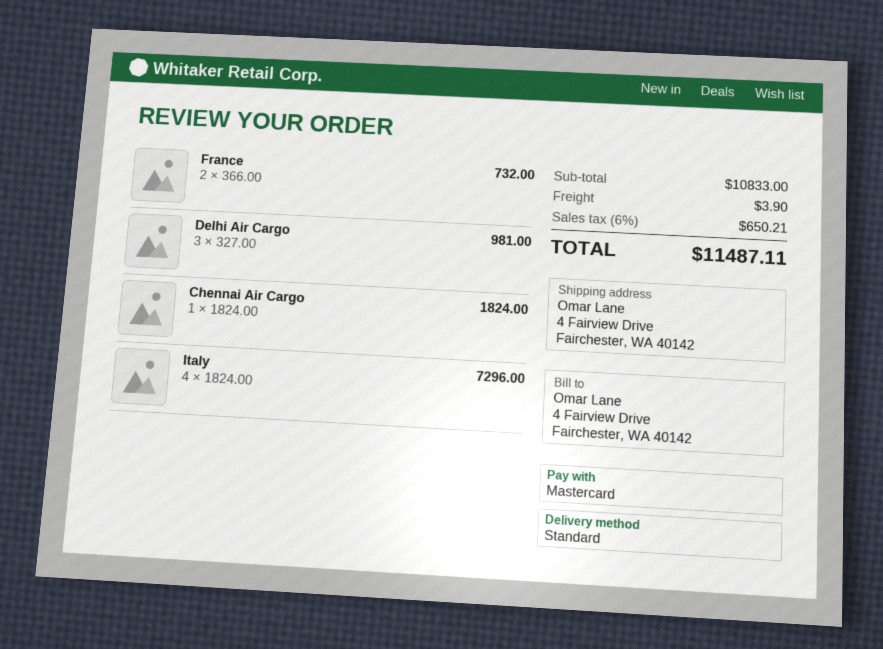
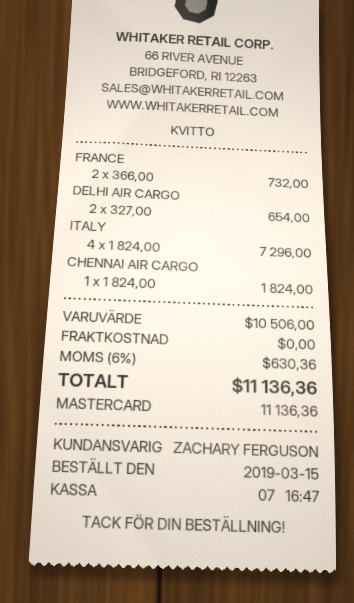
Delhi Air Cargo: 3 x 327.00 = 981.00 -> 2 x 327.00 = 654.00
subtotal: 10833.00 -> 10506.00
shipping: 3.90 -> 0.00
tax: 6% = 650.21 -> 6% = 630.36
total: 11487.11 -> 11136.36

